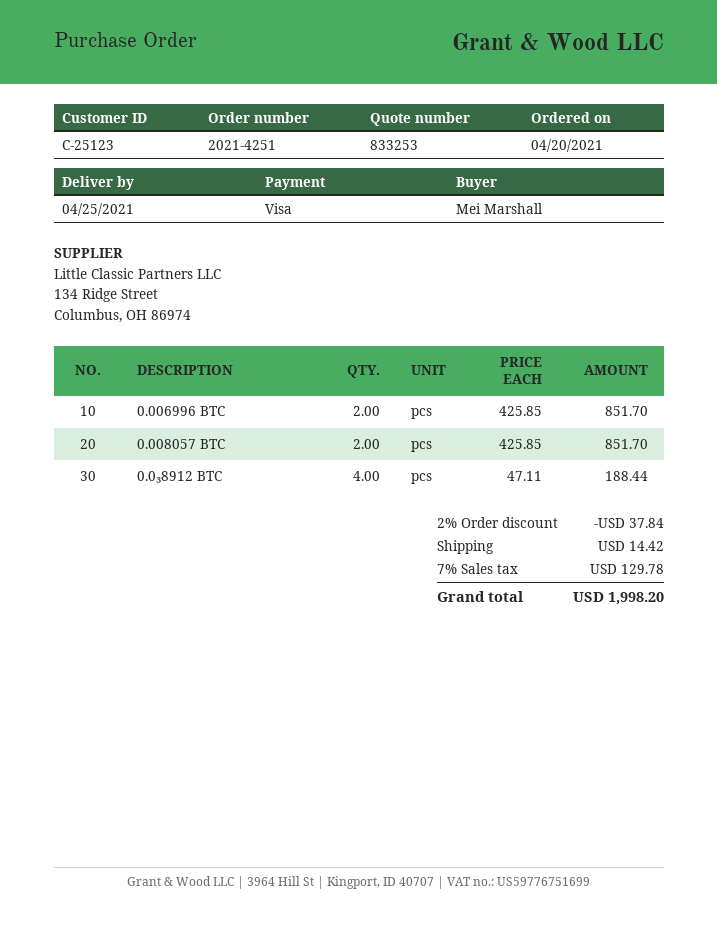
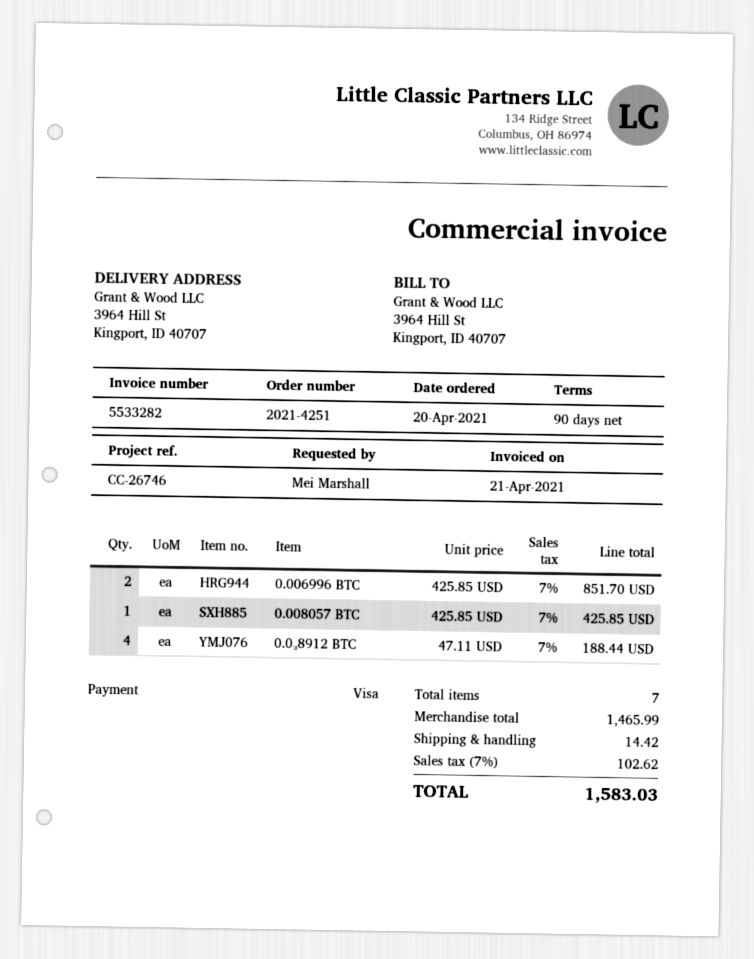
0.008057 BTC: 2 x 425.85 = 851.70 -> 1 x 425.85 = 425.85
discount: 2% = 37.84 -> none
tax: 7% = 129.78 -> 7% = 102.62
total: 1998.20 -> 1583.03

